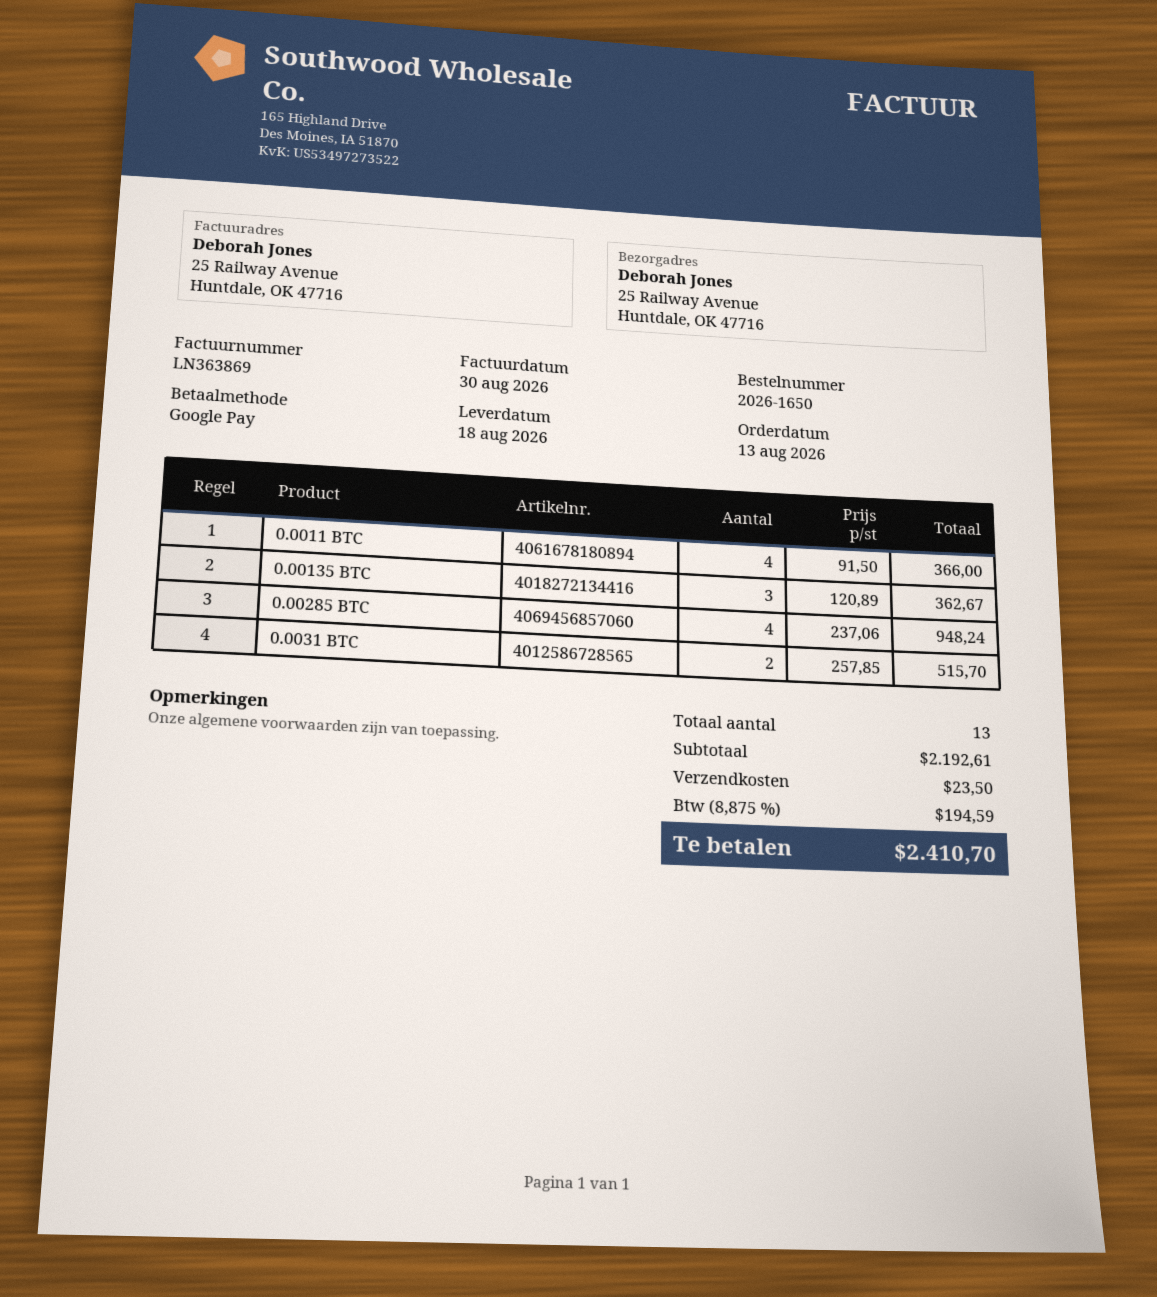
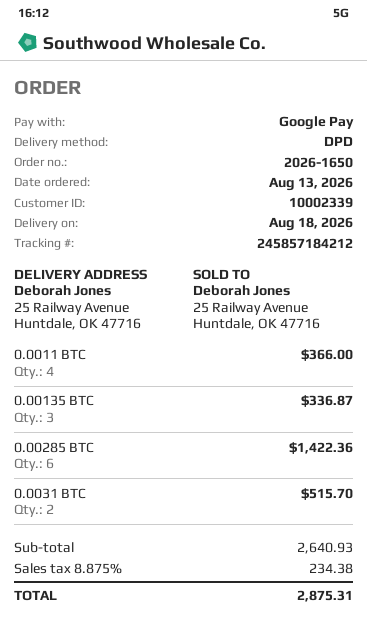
0.00135 BTC: 3 for 362.67 -> 3 for 336.87
0.00285 BTC: 4 for 948.24 -> 6 for 1422.36
subtotal: 2192.61 -> 2640.93
shipping: 23.50 -> none
tax: 8.875% = 194.59 -> 8.875% = 234.38
total: 2410.70 -> 2875.31

